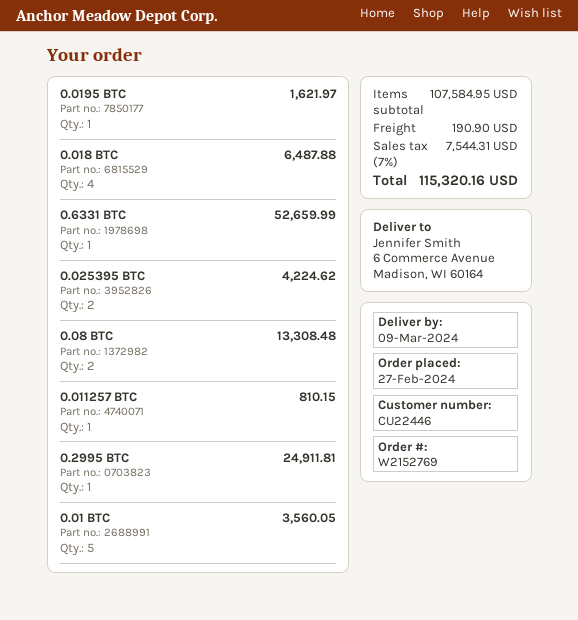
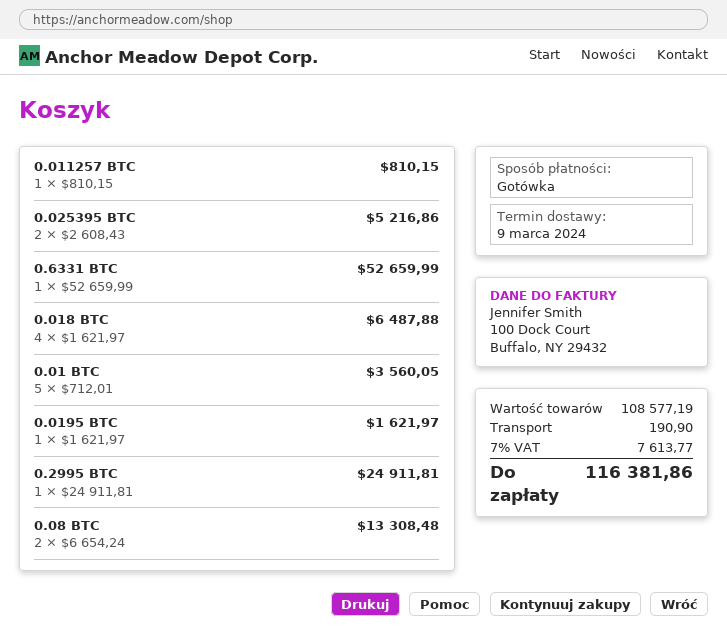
0.025395 BTC: 2 for 4224.62 -> 2 for 5216.86
subtotal: 107584.95 -> 108577.19
tax: 7% = 7544.31 -> 7% = 7613.77
total: 115320.16 -> 116381.86

